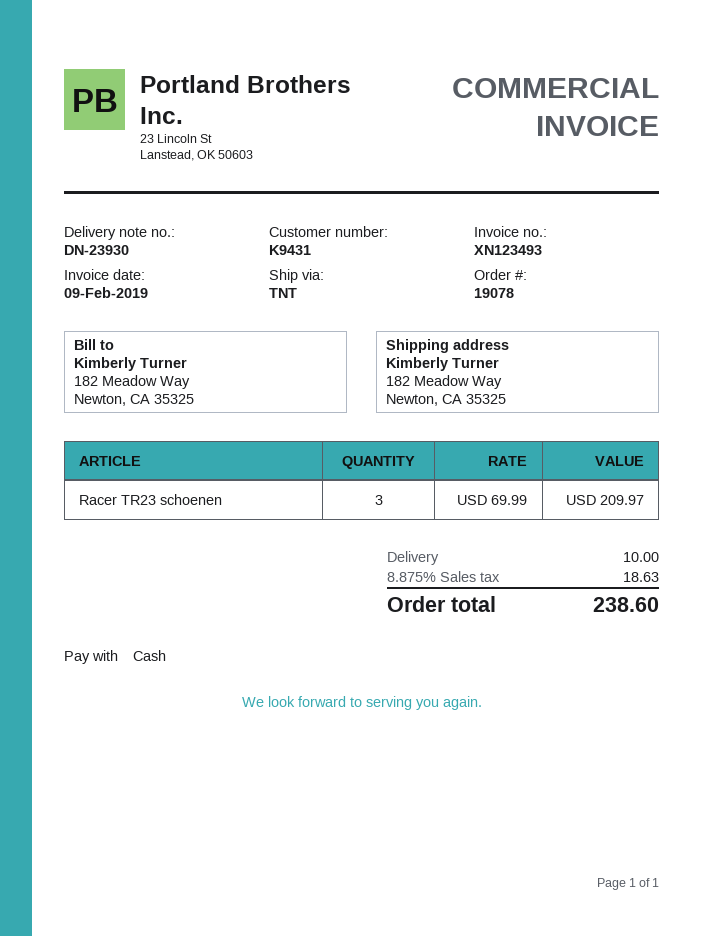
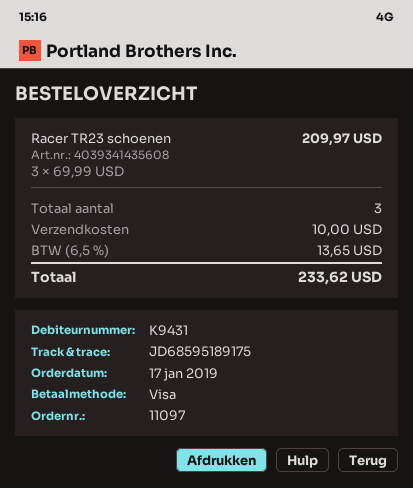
order number: 19078 -> 11097
payment method: cash -> Visa
tax: 8.875% = 18.63 -> 6.5% = 13.65
total: 238.60 -> 233.62

